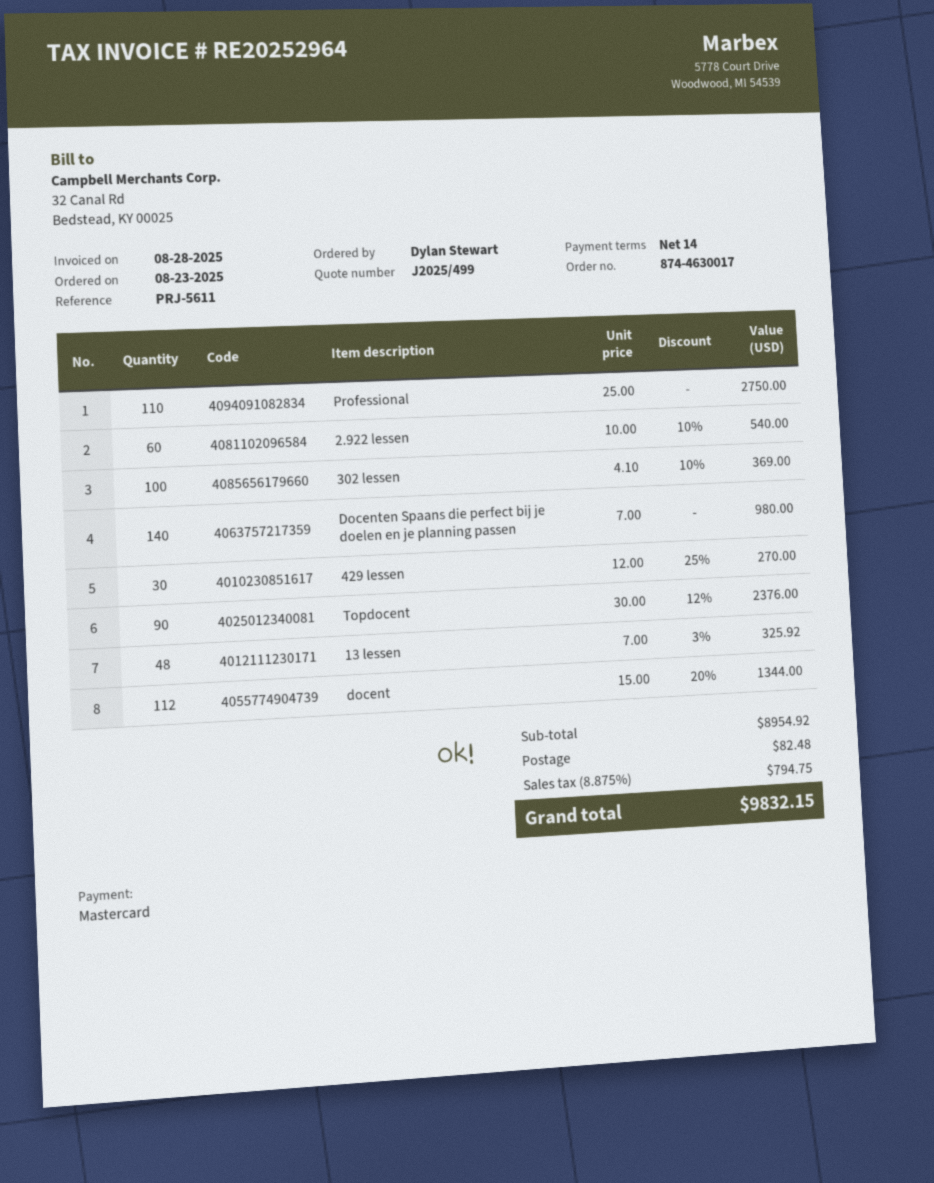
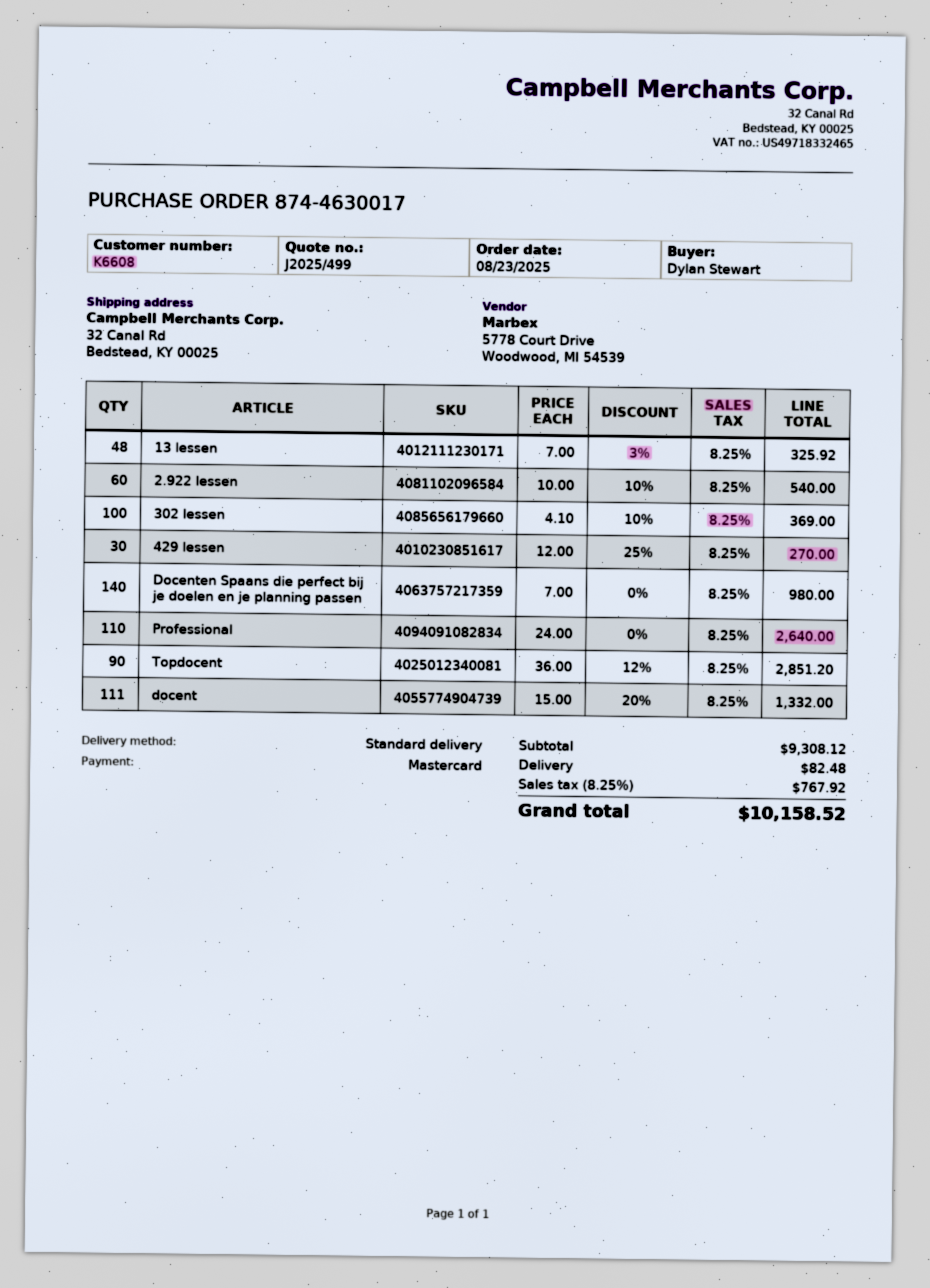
Professional: 110 x 25.00 = 2750.00 -> 110 x 24.00 = 2640.00
Topdocent: 90 x 30.00 - 12% = 2376.00 -> 90 x 36.00 - 12% = 2851.20
docent: 112 x 15.00 - 20% = 1344.00 -> 111 x 15.00 - 20% = 1332.00
subtotal: 8954.92 -> 9308.12
tax: 8.875% = 794.75 -> 8.25% = 767.92
total: 9832.15 -> 10158.52

